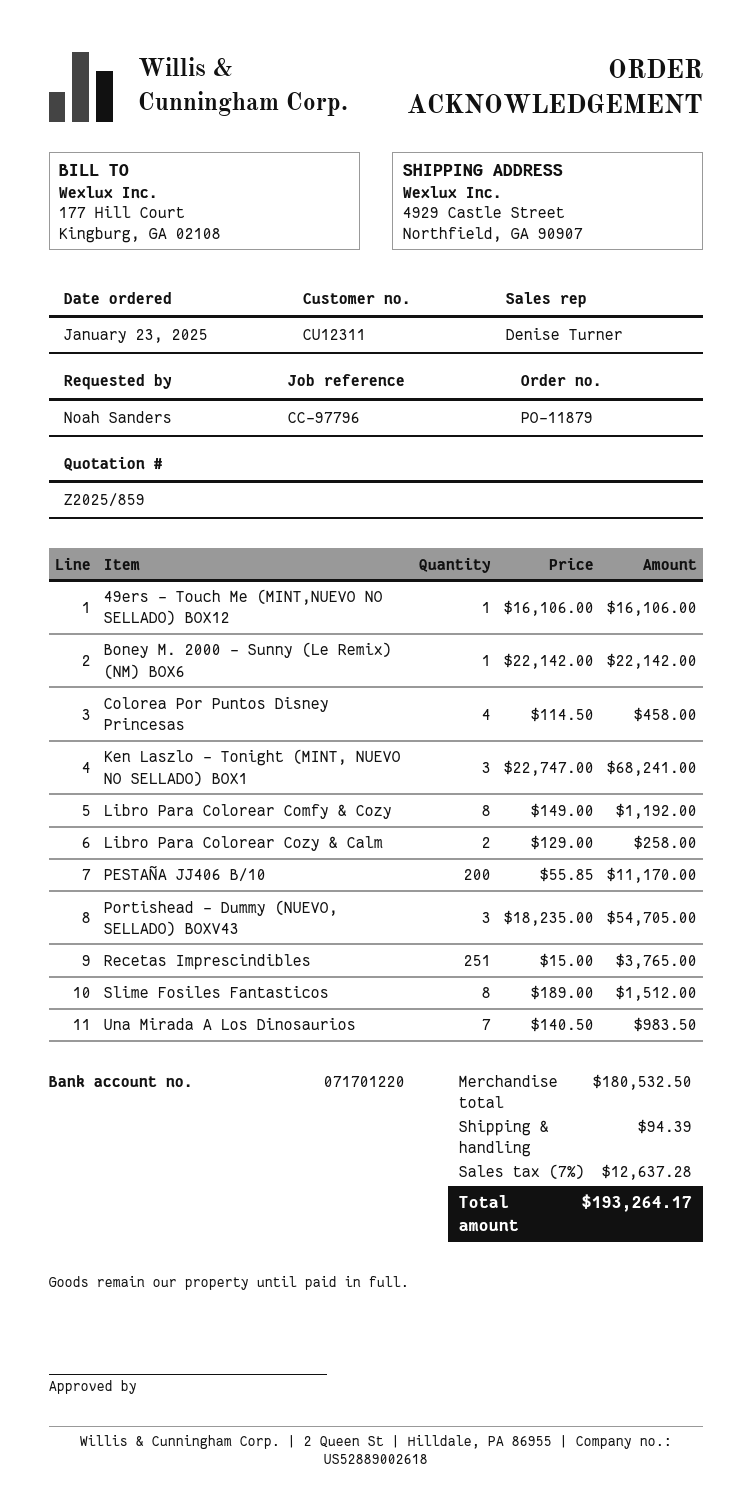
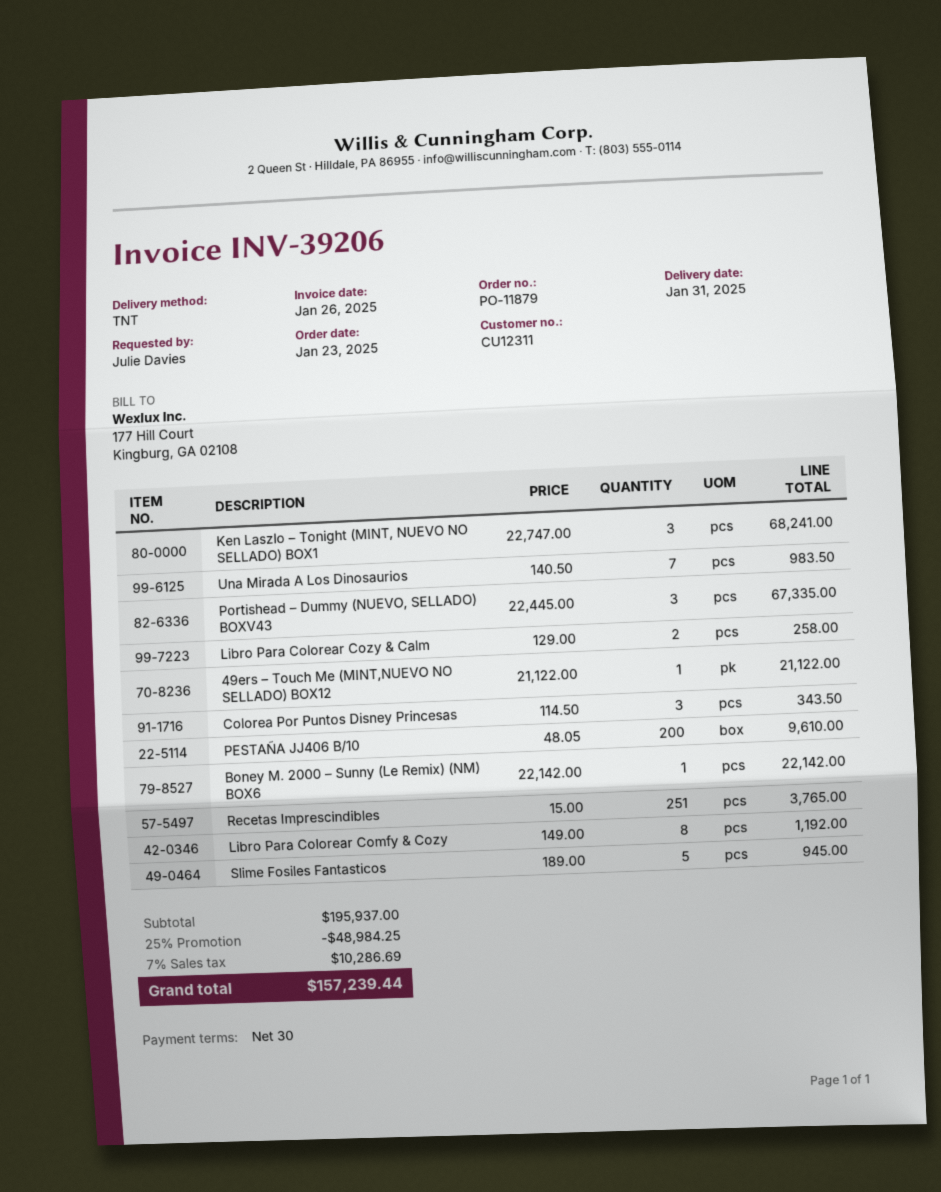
ordered by: Noah Sanders -> Julie Davies
49ers – Touch Me (MINT,NUEVO NO SELLADO) BOX12: 1 x 16106.00 = 16106.00 -> 1 x 21122.00 = 21122.00
Colorea Por Puntos Disney Princesas: 4 x 114.50 = 458.00 -> 3 x 114.50 = 343.50
PESTAÑA JJ406 B/10: 200 x 55.85 = 11170.00 -> 200 x 48.05 = 9610.00
Portishead – Dummy (NUEVO, SELLADO) BOXV43: 3 x 18235.00 = 54705.00 -> 3 x 22445.00 = 67335.00
Slime Fosiles Fantasticos: 8 x 189.00 = 1512.00 -> 5 x 189.00 = 945.00
subtotal: 180532.50 -> 195937.00
discount: none -> 25% = 48984.25
shipping: 94.39 -> none
tax: 7% = 12637.28 -> 7% = 10286.69
total: 193264.17 -> 157239.44

